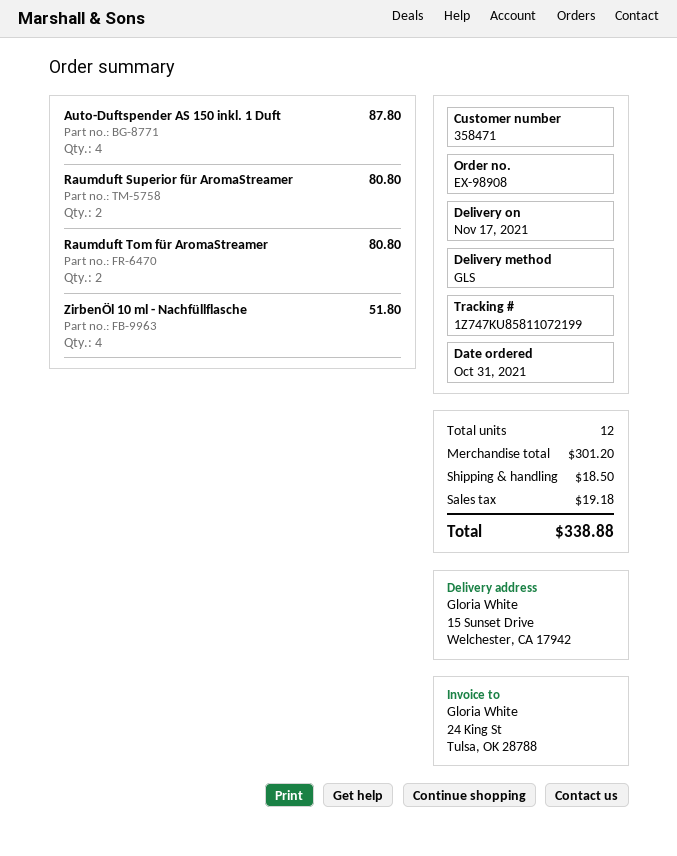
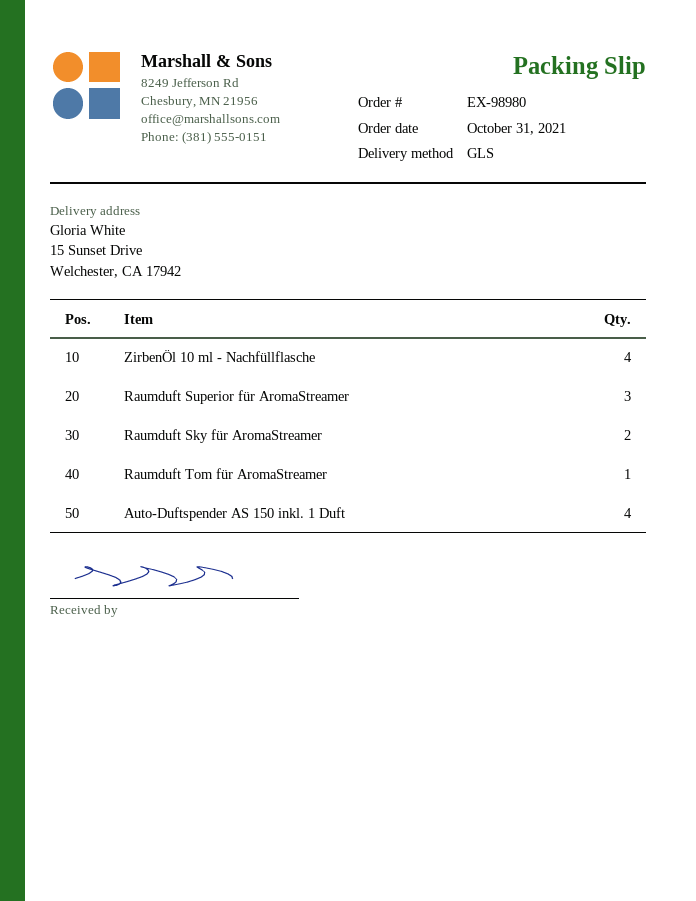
order number: EX-98908 -> EX-98980
Raumduft Superior für AromaStreamer: 2 -> 3
Raumduft Tom für AromaStreamer: 2 -> 1
Raumduft Sky für AromaStreamer: none -> 2

